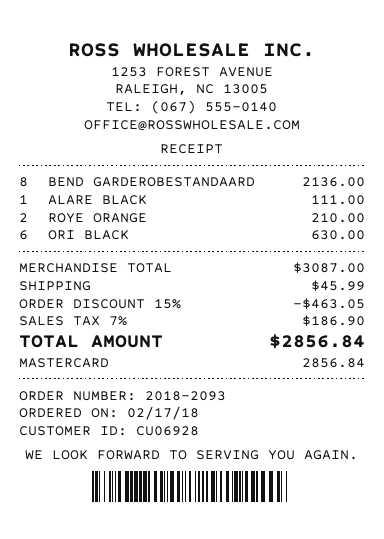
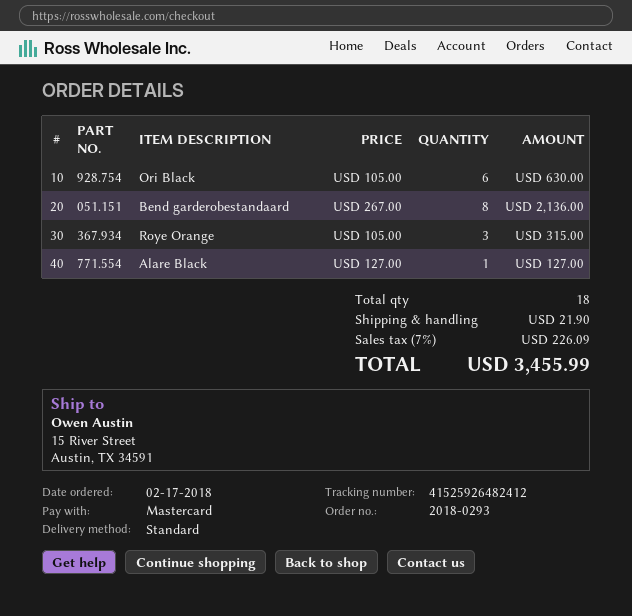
order number: 2018-2093 -> 2018-0293
ALARE BLACK: 1 for 111.00 -> 1 for 127.00
ROYE ORANGE: 2 for 210.00 -> 3 for 315.00
discount: 15% = 463.05 -> none
shipping: 45.99 -> 21.90
tax: 7% = 186.90 -> 7% = 226.09
total: 2856.84 -> 3455.99

